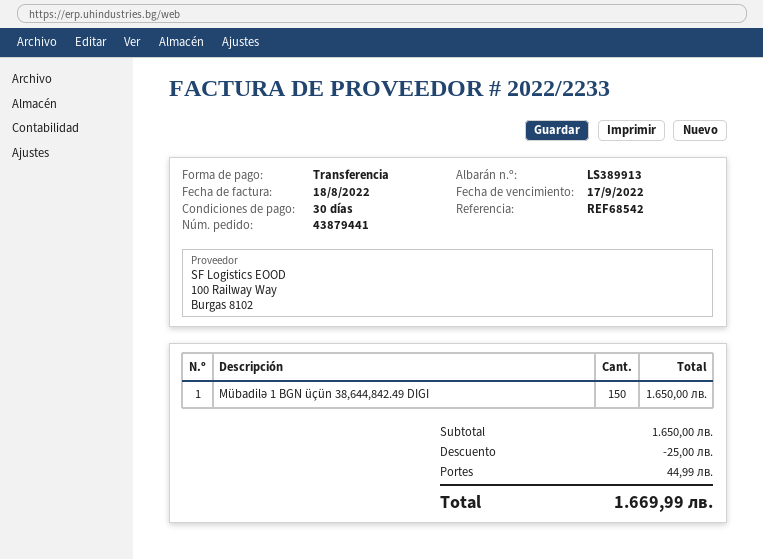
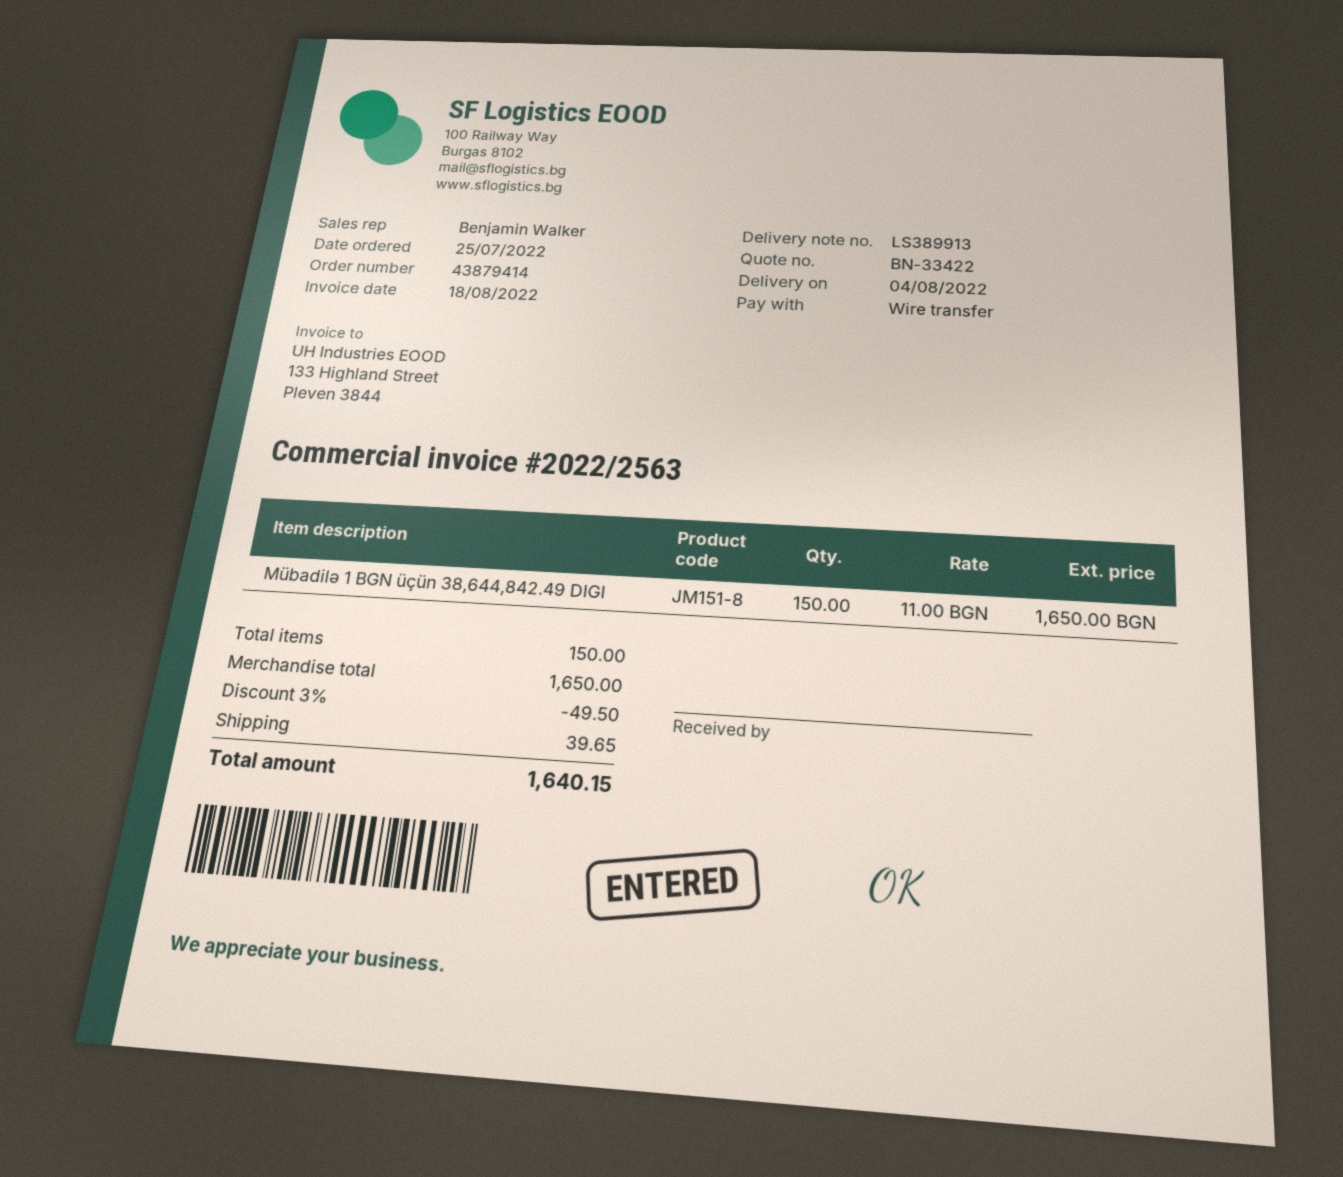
order number: 43879441 -> 43879414
invoice number: 2022/2233 -> 2022/2563
discount: 25.00 -> 49.50
shipping: 44.99 -> 39.65
total: 1669.99 -> 1640.15

